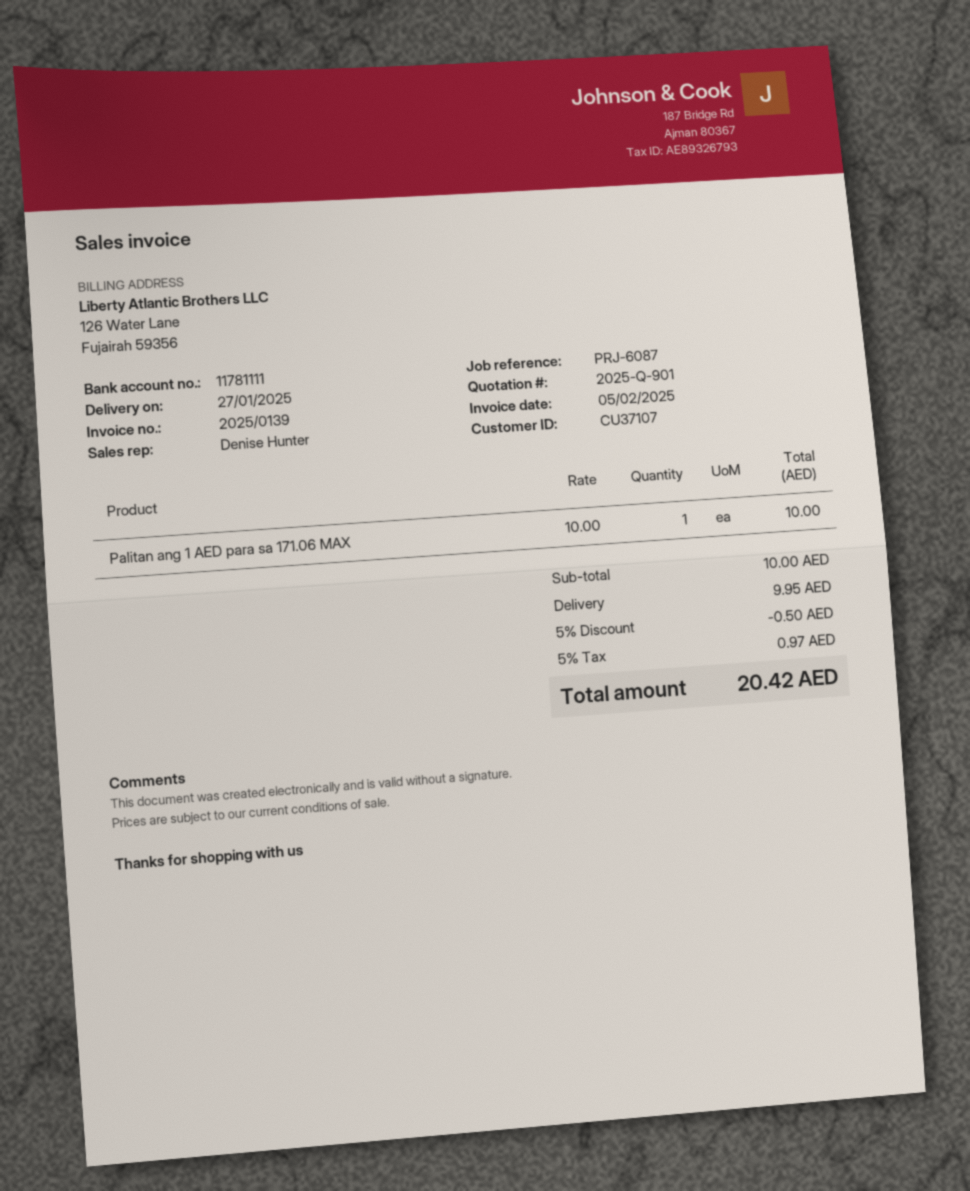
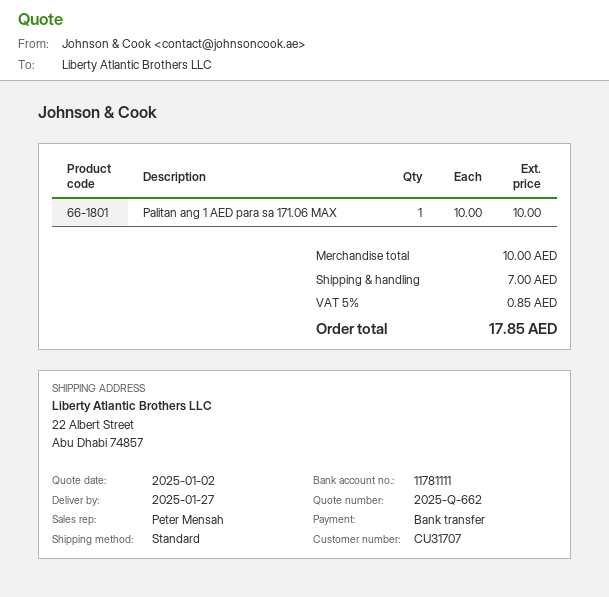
quote number: 2025-Q-901 -> 2025-Q-662
customer number: CU37107 -> CU31707
sales rep: Denise Hunter -> Peter Mensah
discount: 5% = 0.50 -> none
shipping: 9.95 -> 7.00
tax: 5% = 0.97 -> 5% = 0.85
total: 20.42 -> 17.85

